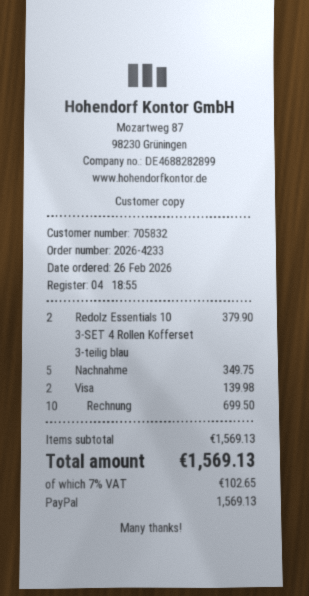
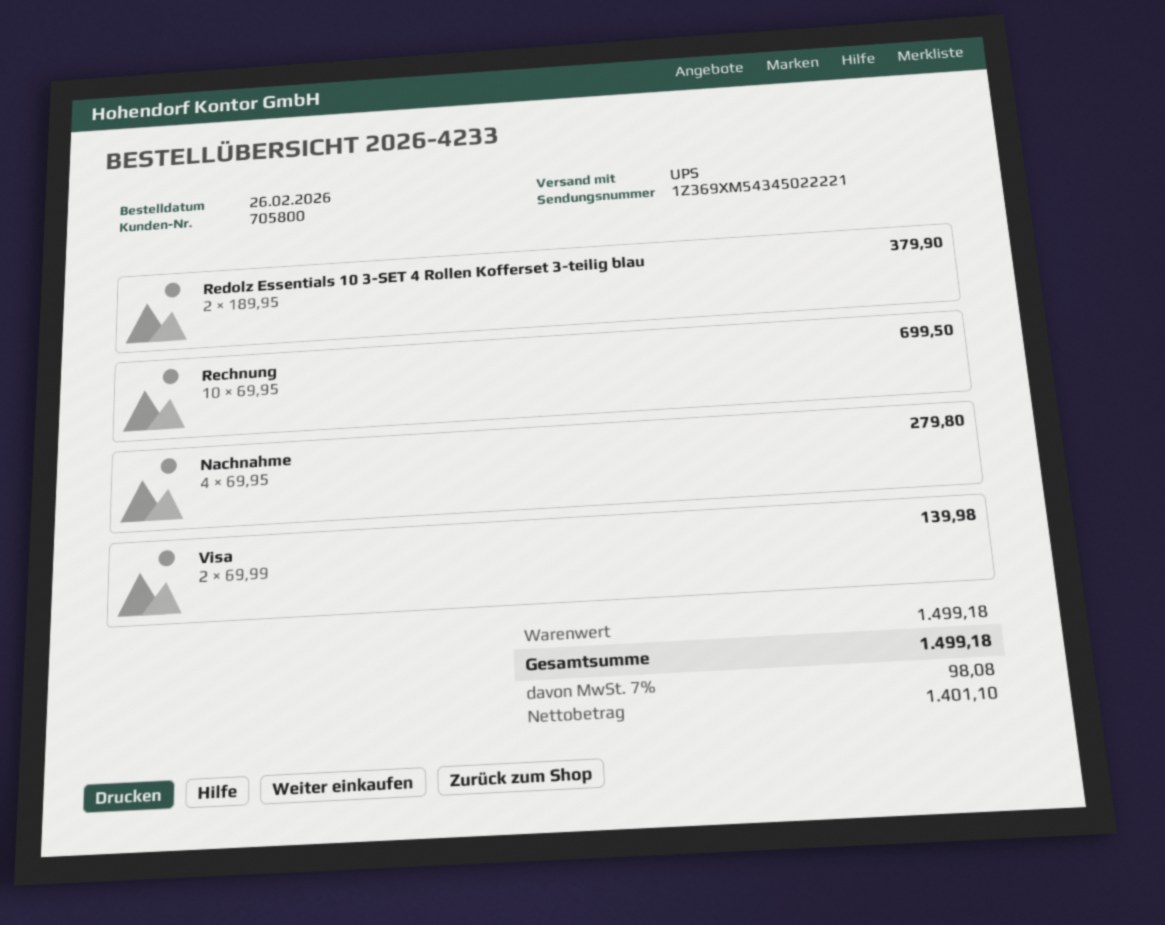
customer number: 705832 -> 705800
Nachnahme: 5 for 349.75 -> 4 for 279.80
subtotal: 1569.13 -> 1499.18
tax: 7% = 102.65 -> 7% = 98.08
total: 1569.13 -> 1499.18

